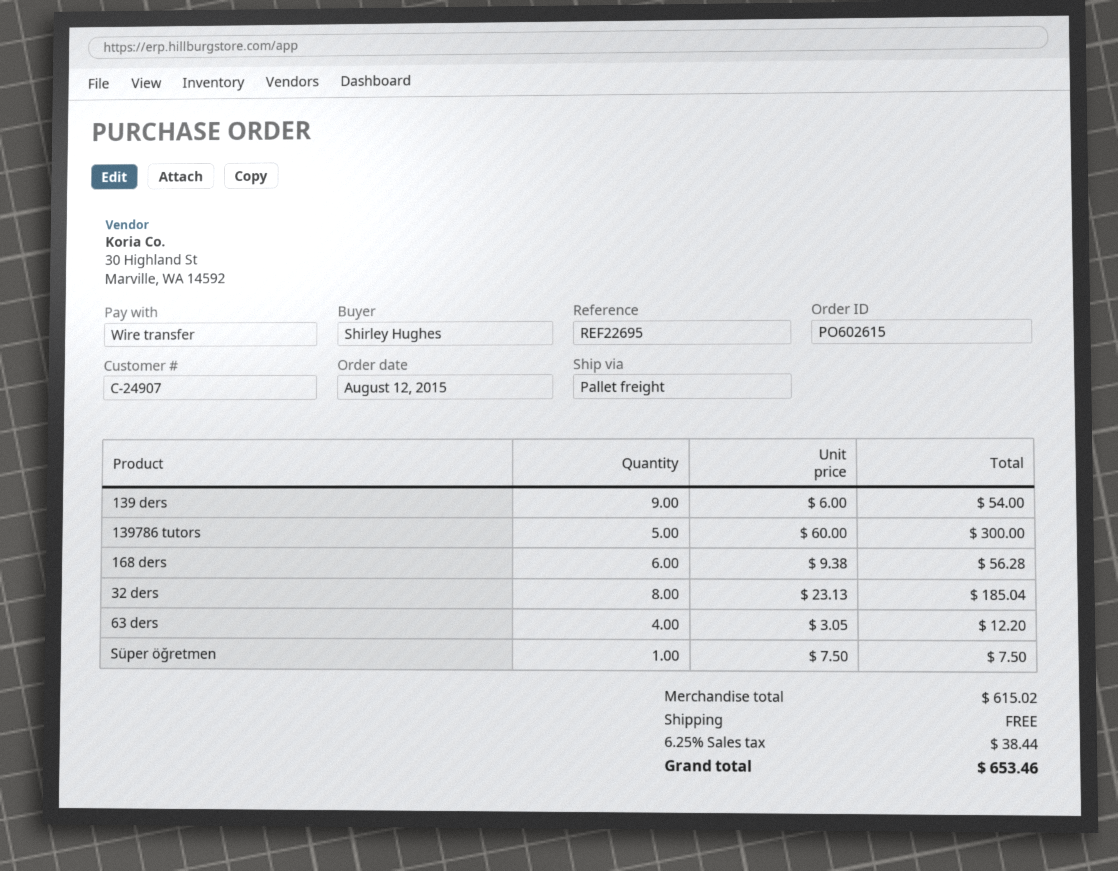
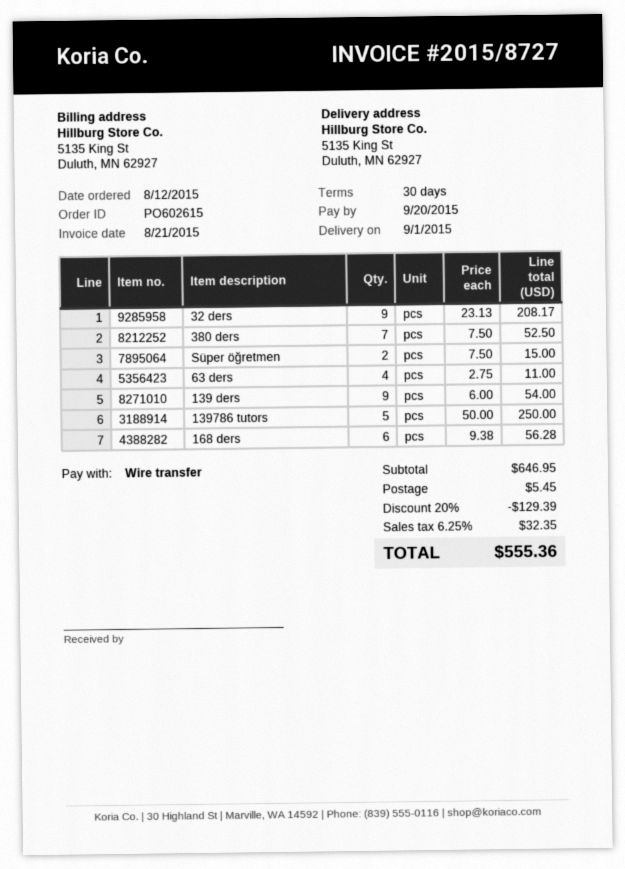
139786 tutors: 5 x 60.00 = 300.00 -> 5 x 50.00 = 250.00
32 ders: 8 x 23.13 = 185.04 -> 9 x 23.13 = 208.17
63 ders: 4 x 3.05 = 12.20 -> 4 x 2.75 = 11.00
Süper öğretmen: 1 x 7.50 = 7.50 -> 2 x 7.50 = 15.00
380 ders: none -> 7 x 7.50 = 52.50
subtotal: 615.02 -> 646.95
discount: none -> 20% = 129.39
shipping: 0.00 -> 5.45
tax: 6.25% = 38.44 -> 6.25% = 32.35
total: 653.46 -> 555.36

